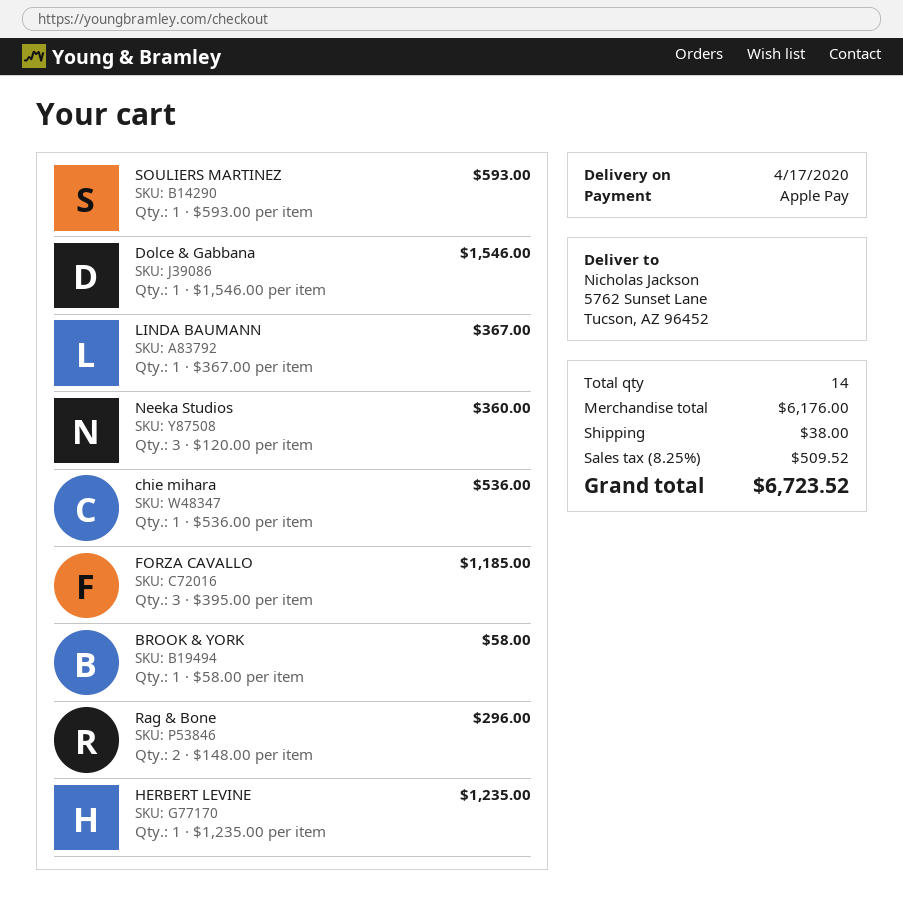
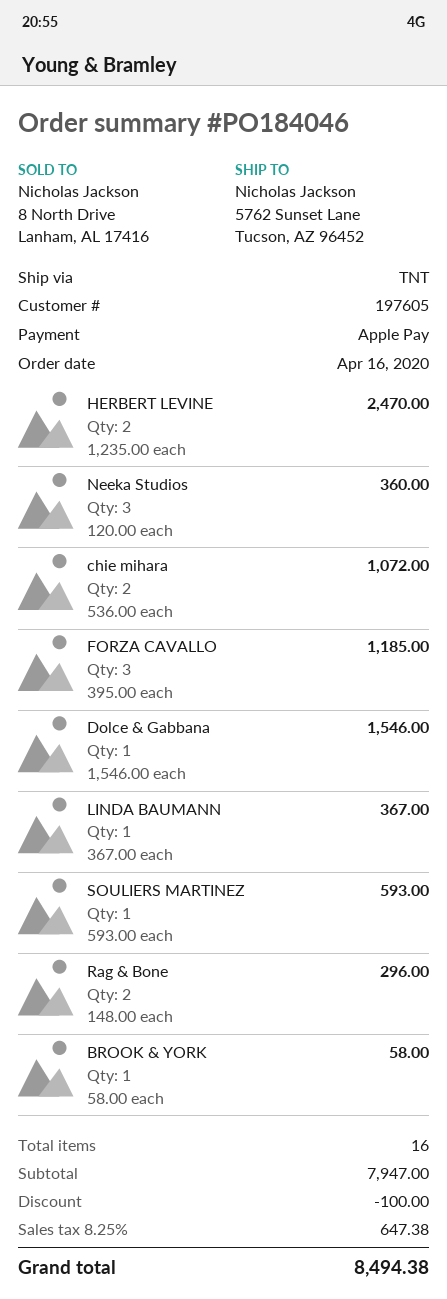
chie mihara: 1 x 536.00 = 536.00 -> 2 x 536.00 = 1072.00
HERBERT LEVINE: 1 x 1235.00 = 1235.00 -> 2 x 1235.00 = 2470.00
total quantity: 14 -> 16
subtotal: 6176.00 -> 7947.00
discount: none -> 100.00
shipping: 38.00 -> none
tax: 8.25% = 509.52 -> 8.25% = 647.38
total: 6723.52 -> 8494.38

